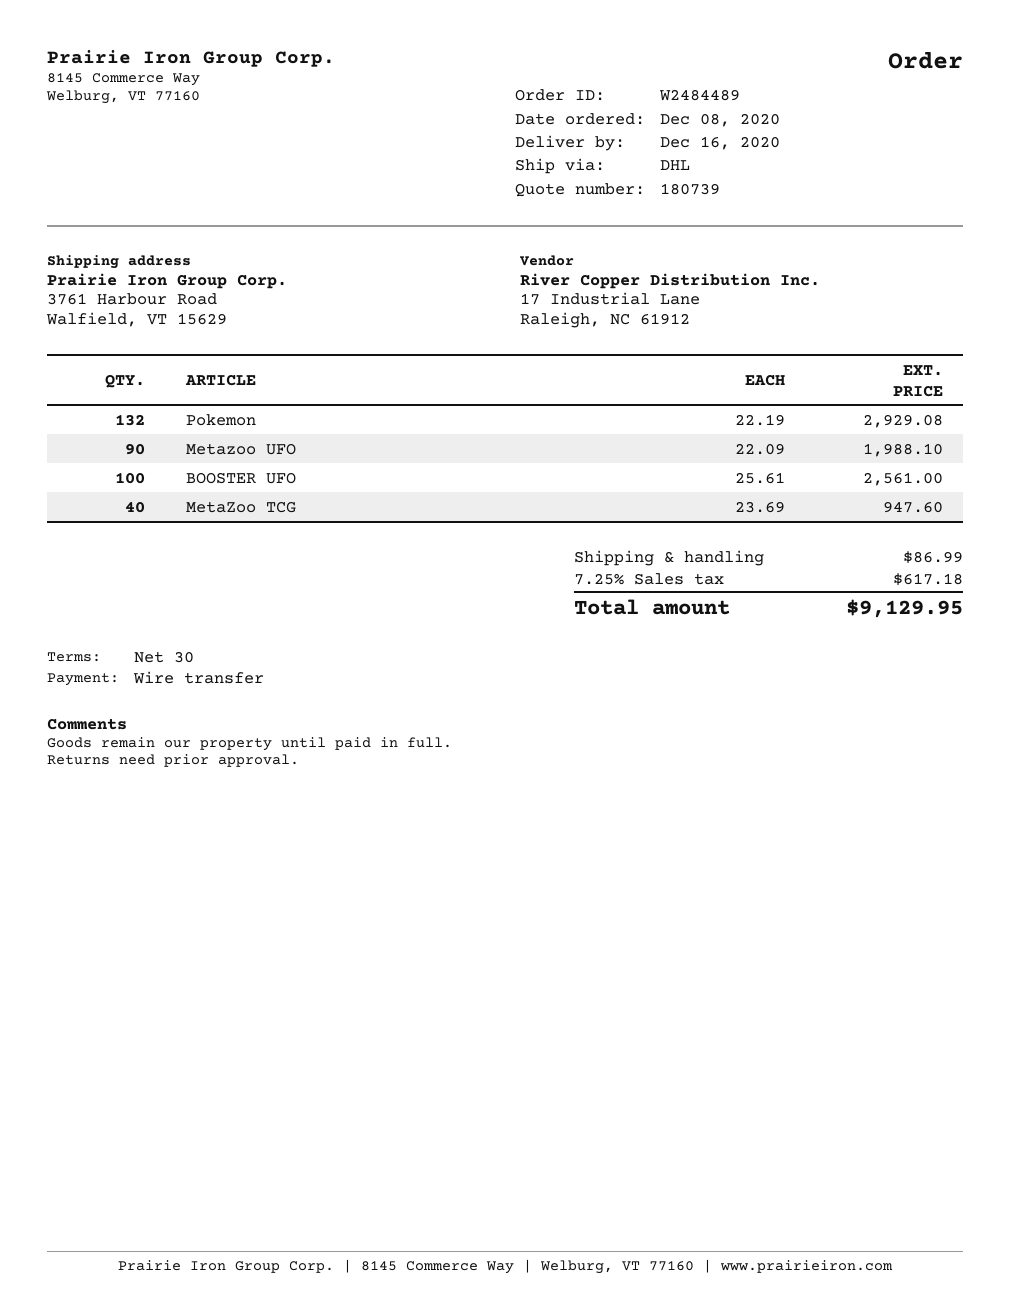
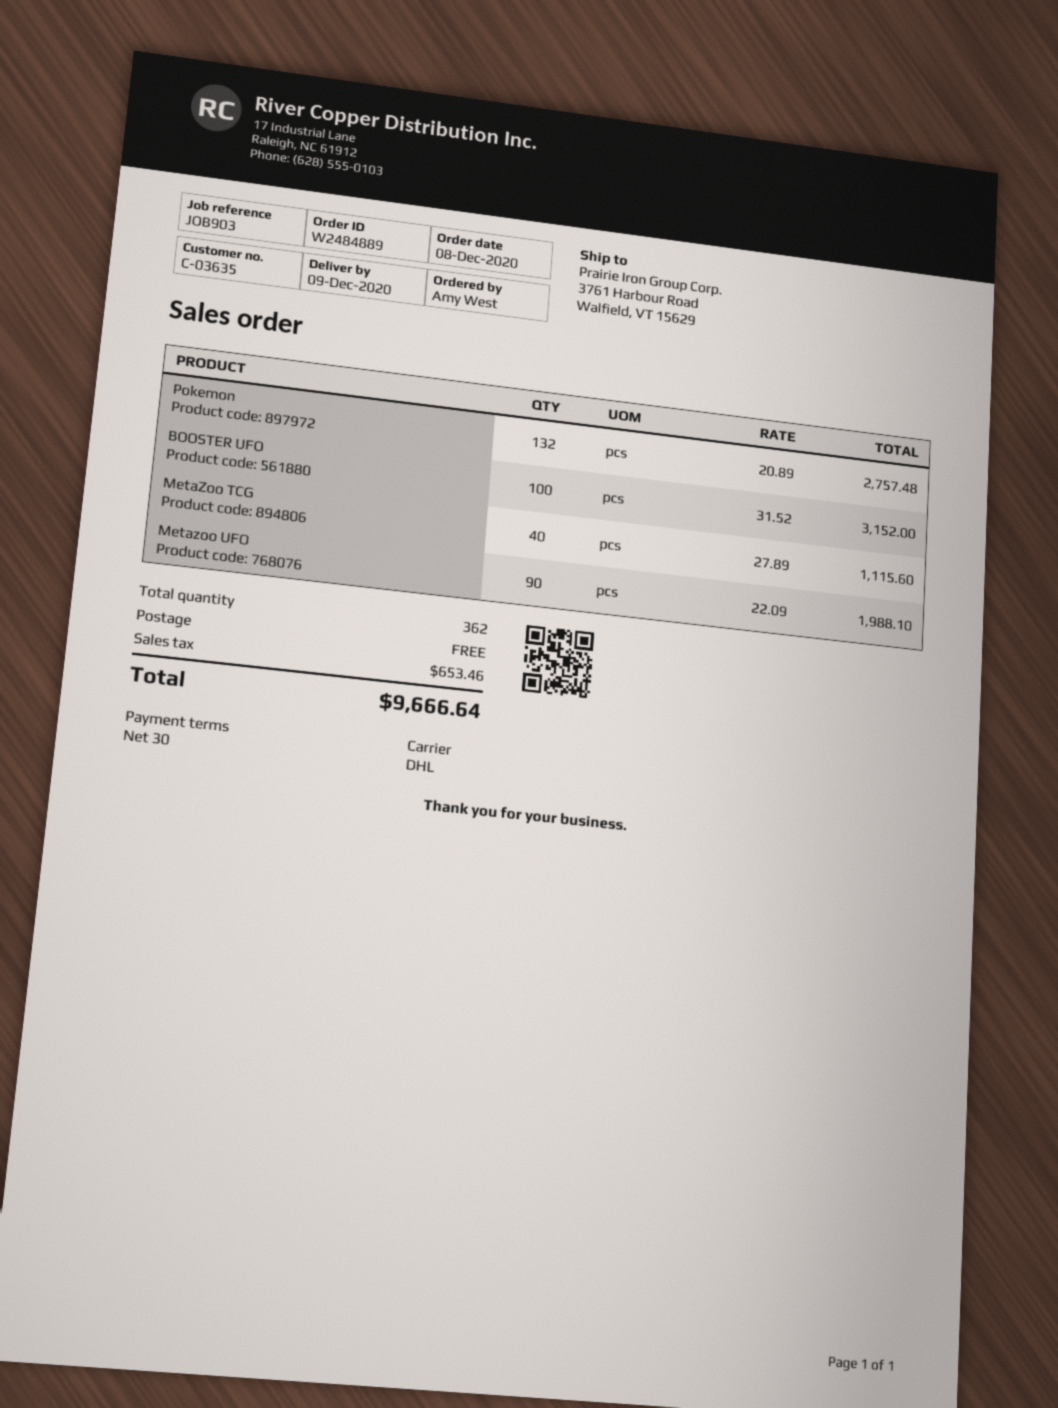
order number: W2484489 -> W2484889
delivery date: 2020-12-16 -> 2020-12-09
Pokemon: 132 x 22.19 = 2929.08 -> 132 x 20.89 = 2757.48
BOOSTER UFO: 100 x 25.61 = 2561.00 -> 100 x 31.52 = 3152.00
MetaZoo TCG: 40 x 23.69 = 947.60 -> 40 x 27.89 = 1115.60
shipping: 86.99 -> 0.00
tax: 617.18 -> 653.46
total: 9129.95 -> 9666.64

